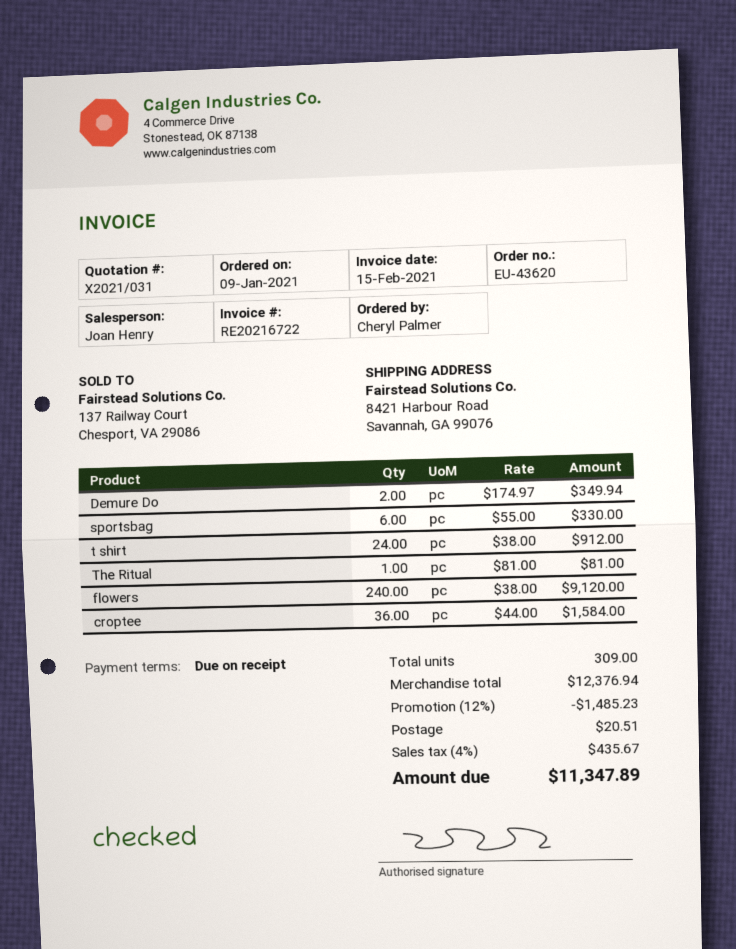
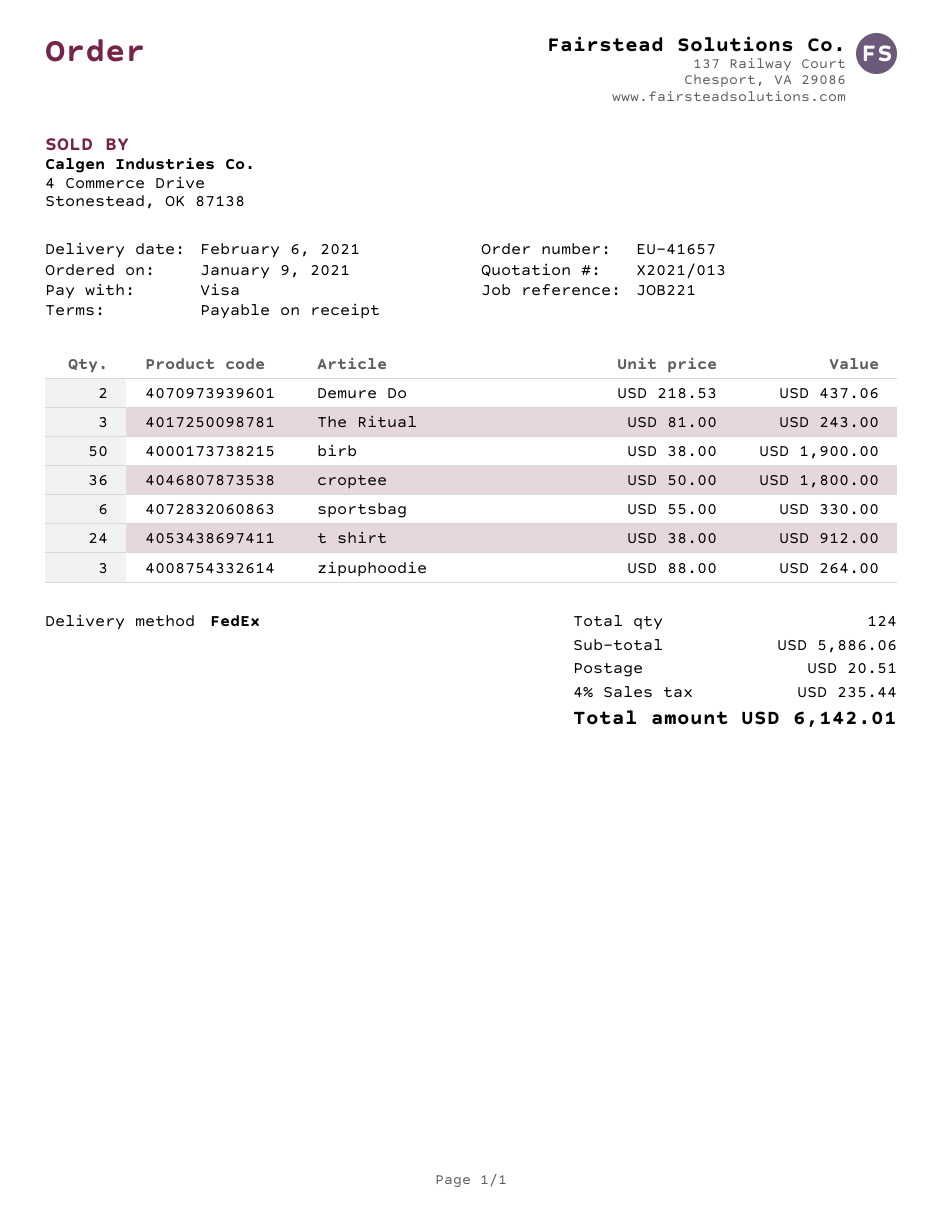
quote number: X2021/031 -> X2021/013
order number: EU-43620 -> EU-41657
Demure Do: 2 x 174.97 = 349.94 -> 2 x 218.53 = 437.06
The Ritual: 1 x 81.00 = 81.00 -> 3 x 81.00 = 243.00
flowers: 240 x 38.00 = 9120.00 -> none
croptee: 36 x 44.00 = 1584.00 -> 36 x 50.00 = 1800.00
birb: none -> 50 x 38.00 = 1900.00
zipuphoodie: none -> 3 x 88.00 = 264.00
total quantity: 309 -> 124
subtotal: 12376.94 -> 5886.06
discount: 12% = 1485.23 -> none
tax: 4% = 435.67 -> 4% = 235.44
total: 11347.89 -> 6142.01

